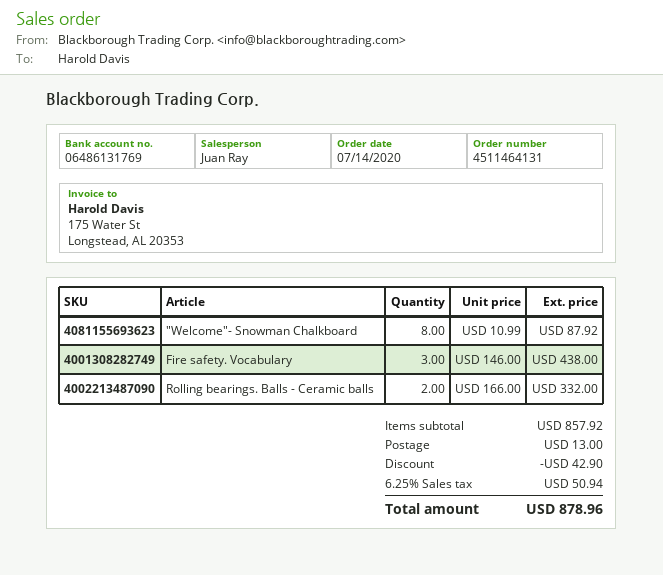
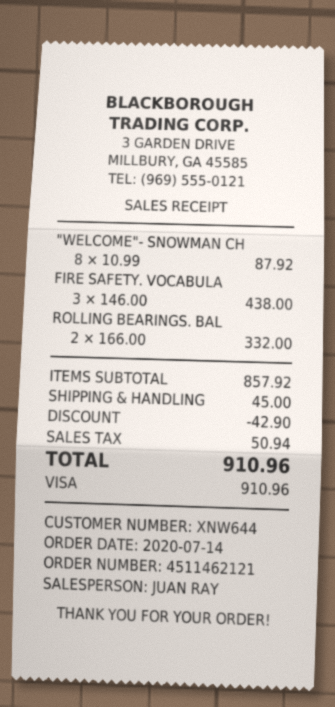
order number: 4511464131 -> 4511462121
shipping: 13.00 -> 45.00
total: 878.96 -> 910.96

